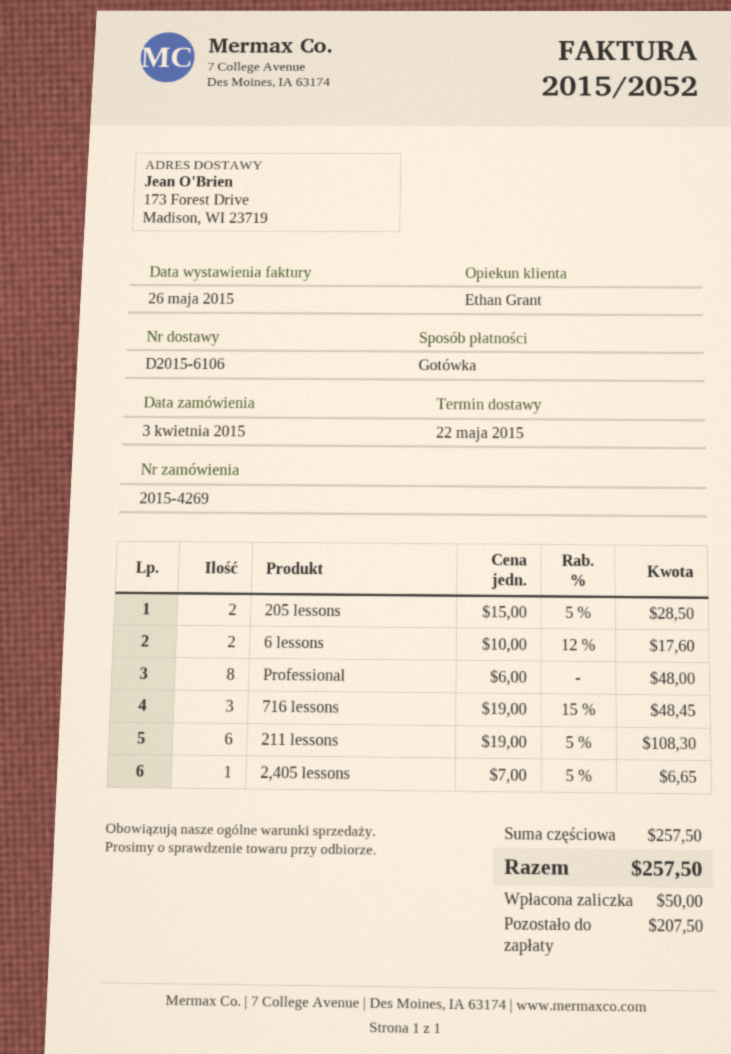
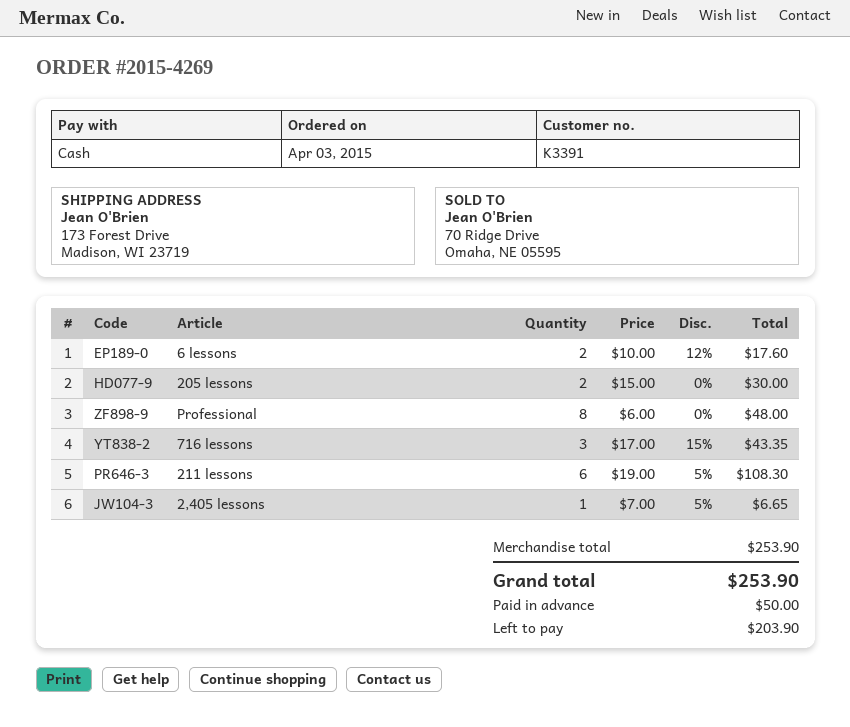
205 lessons: 2 x 15.00 - 5% = 28.50 -> 2 x 15.00 = 30.00
716 lessons: 3 x 19.00 - 15% = 48.45 -> 3 x 17.00 - 15% = 43.35
subtotal: 257.50 -> 253.90
total: 257.50 -> 253.90
balance: 207.50 -> 203.90

